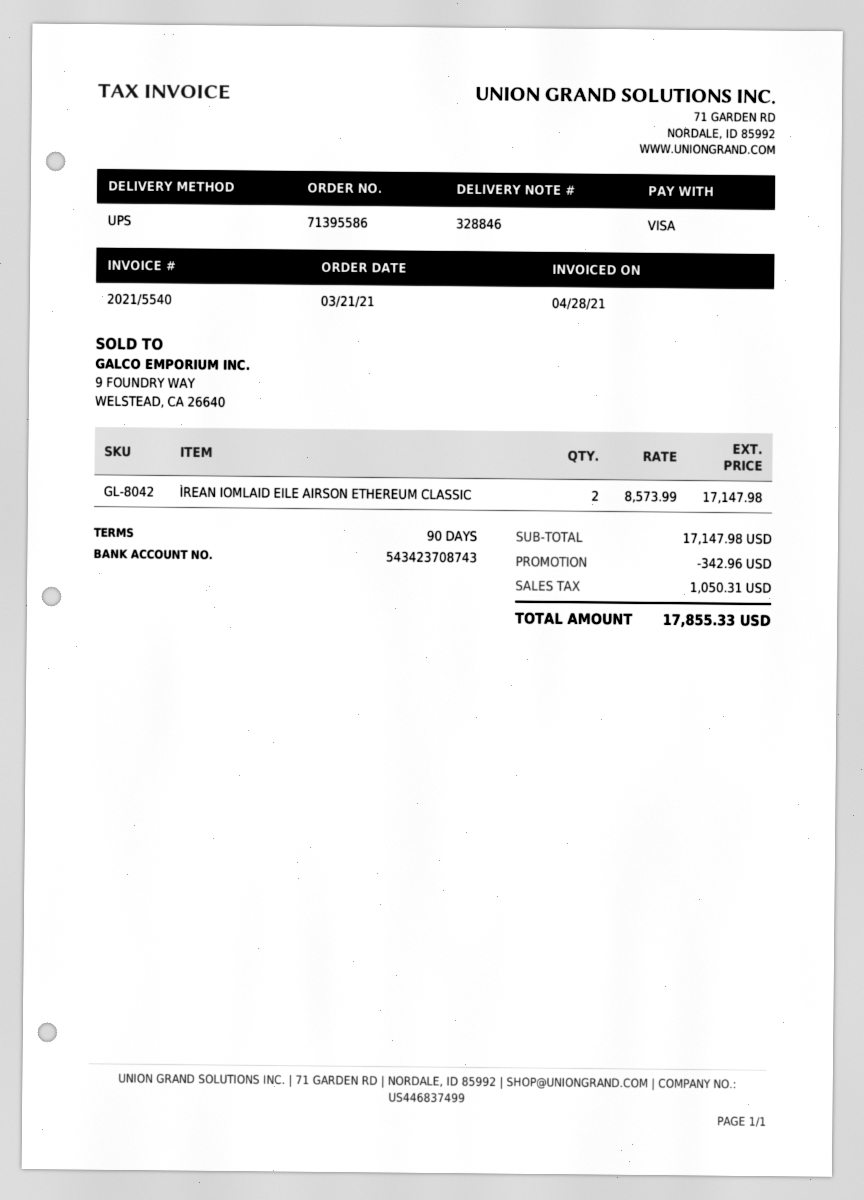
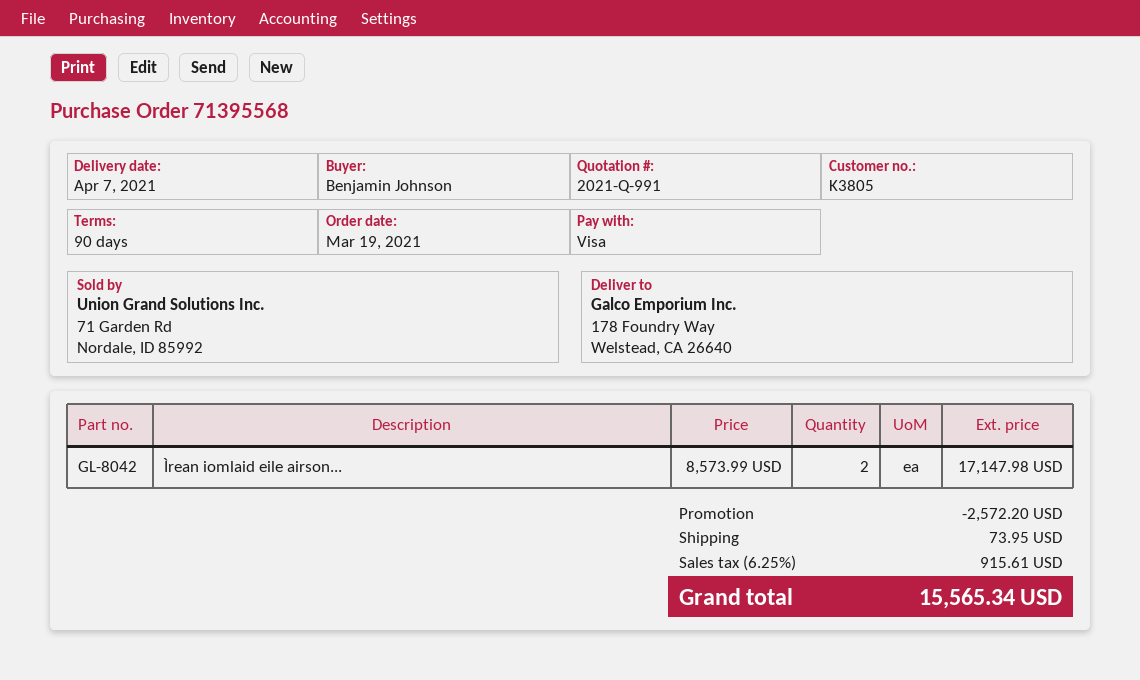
order number: 71395586 -> 71395568
order date: 2021-03-21 -> 2021-03-19
discount: 342.96 -> 2572.20
shipping: none -> 73.95
tax: 1050.31 -> 915.61
total: 17855.33 -> 15565.34

